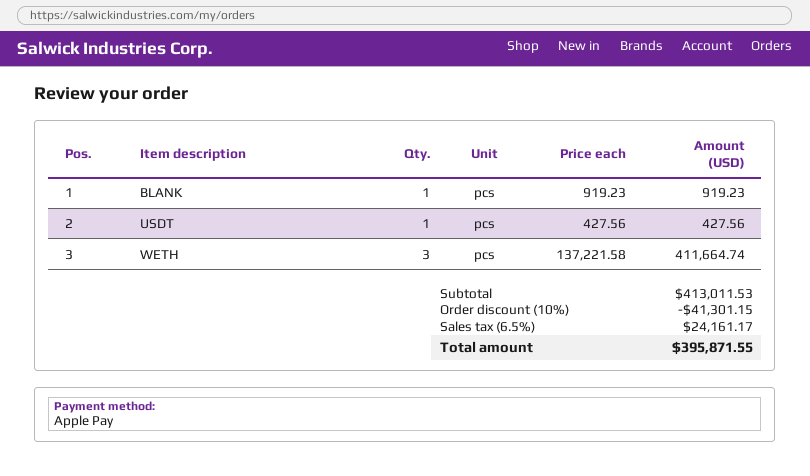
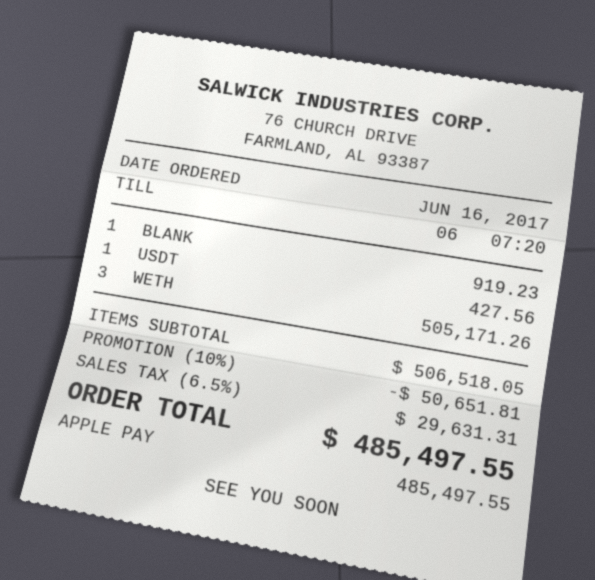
WETH: 3 for 411664.74 -> 3 for 505171.26
subtotal: 413011.53 -> 506518.05
discount: 10% = 41301.15 -> 10% = 50651.81
tax: 6.5% = 24161.17 -> 6.5% = 29631.31
total: 395871.55 -> 485497.55

